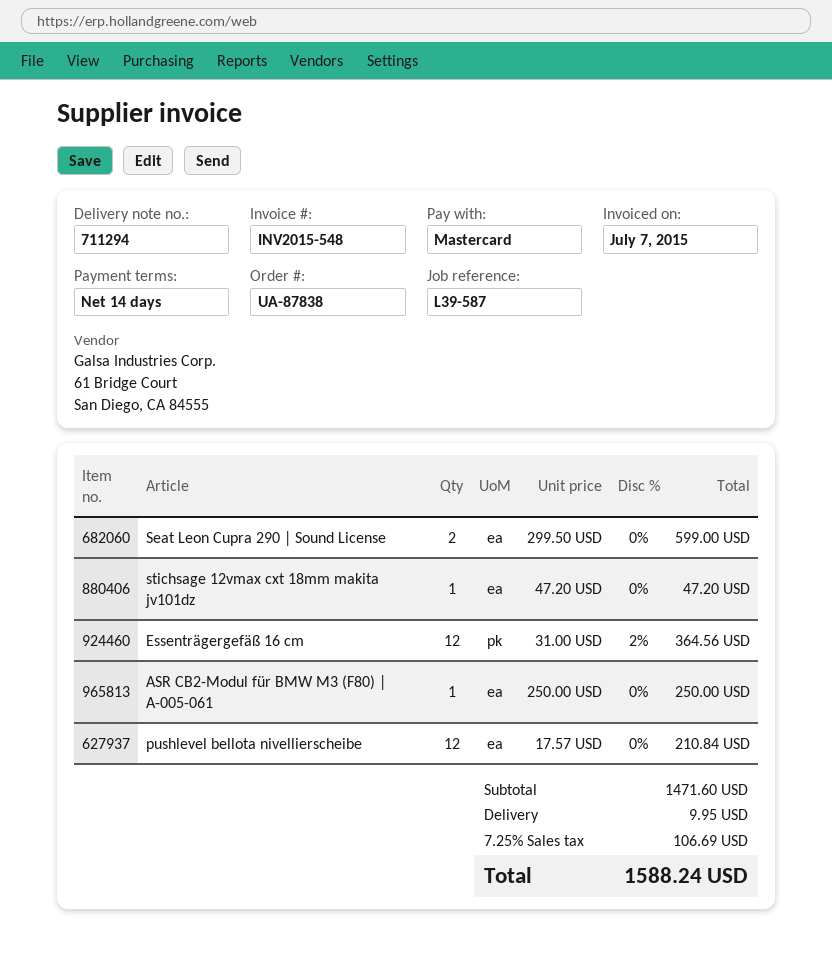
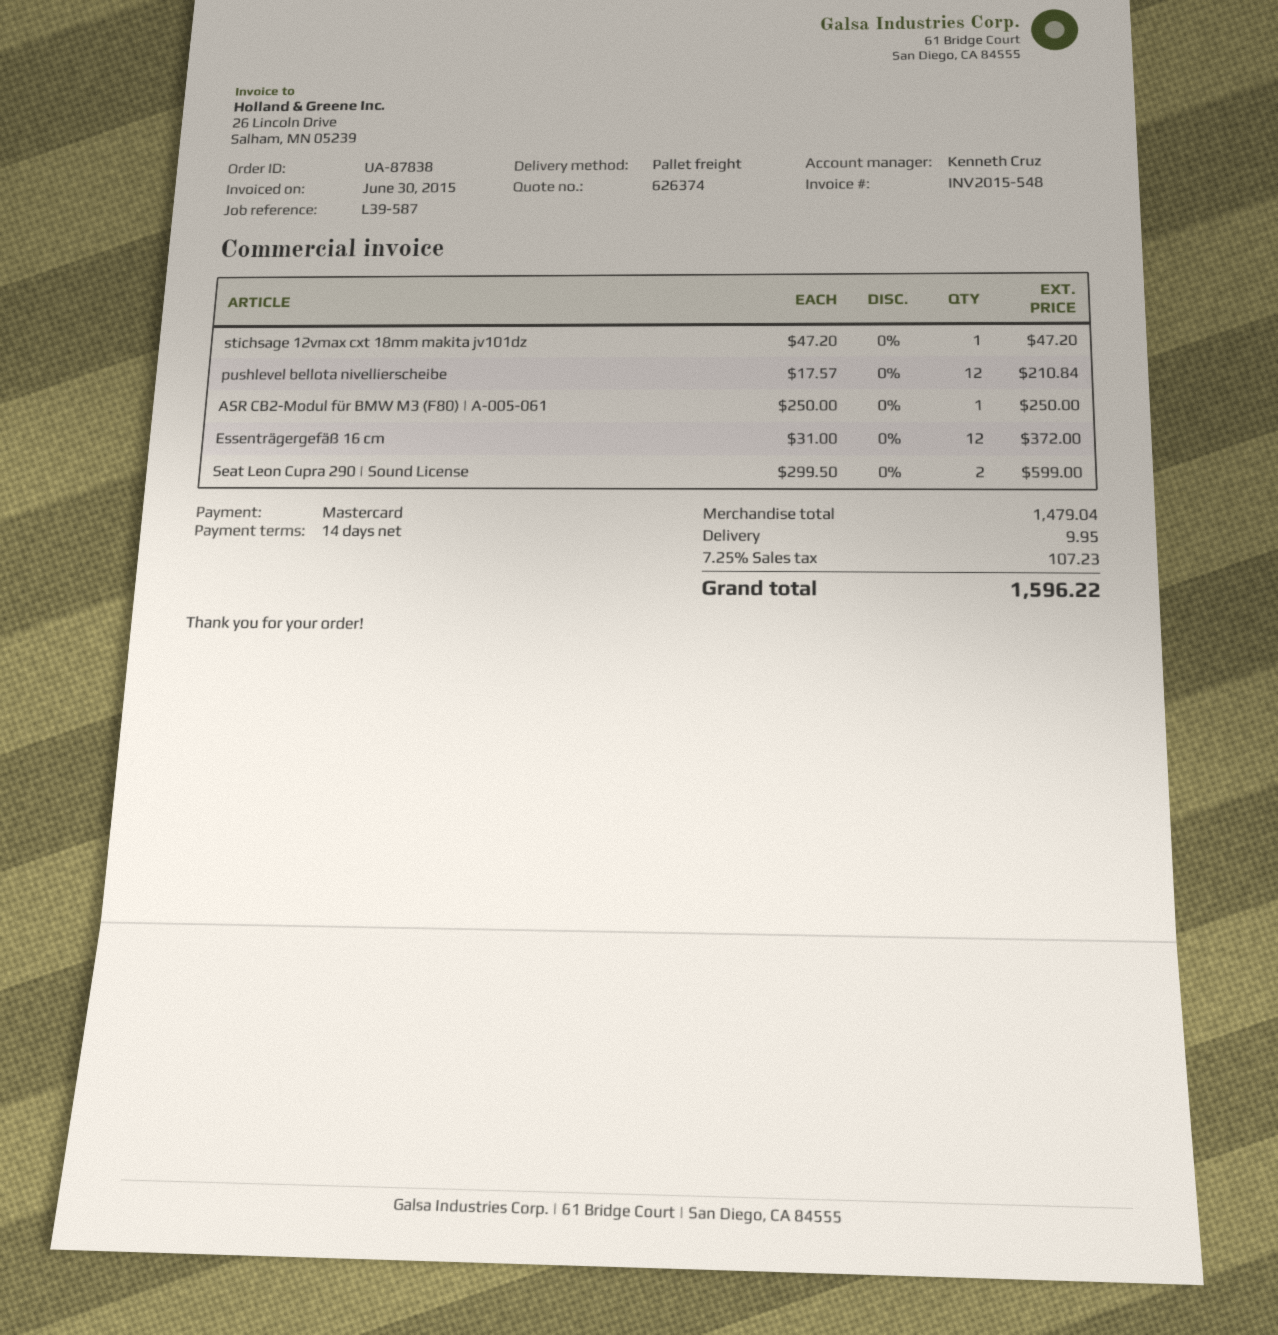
invoice date: 2015-07-07 -> 2015-06-30
Essenträgergefäß 16 cm: 12 x 31.00 - 2% = 364.56 -> 12 x 31.00 = 372.00
subtotal: 1471.60 -> 1479.04
tax: 7.25% = 106.69 -> 7.25% = 107.23
total: 1588.24 -> 1596.22

